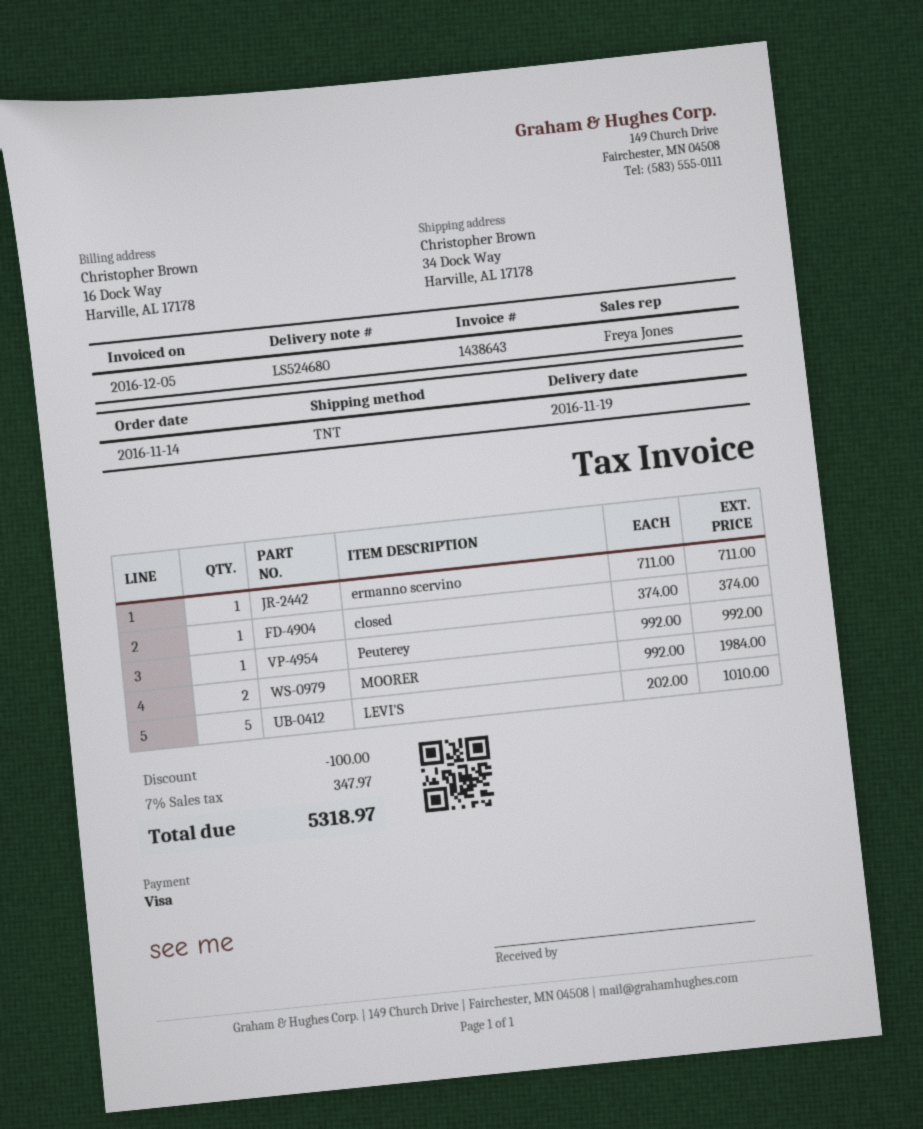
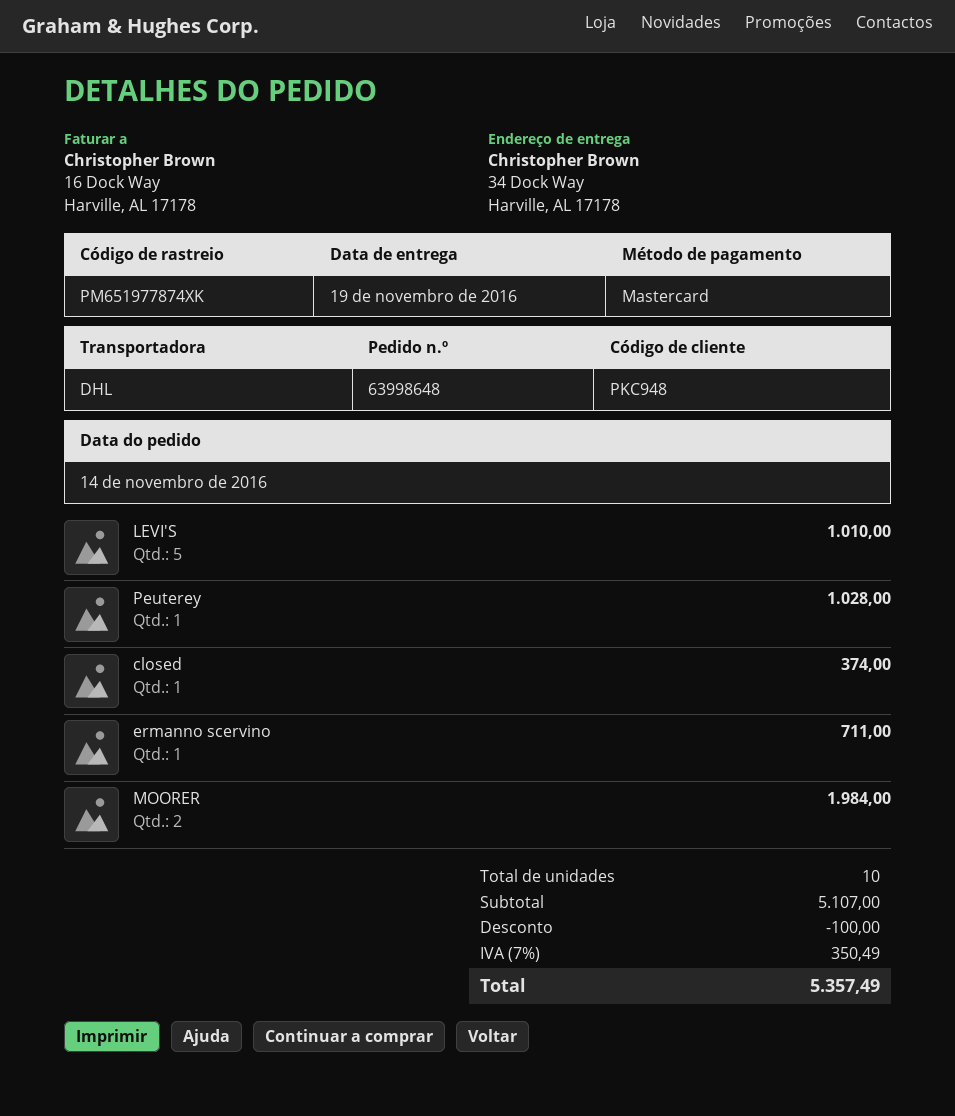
payment method: Visa -> Mastercard
shipping method: TNT -> DHL
Peuterey: 1 for 992.00 -> 1 for 1028.00
tax: 7% = 347.97 -> 7% = 350.49
total: 5318.97 -> 5357.49

